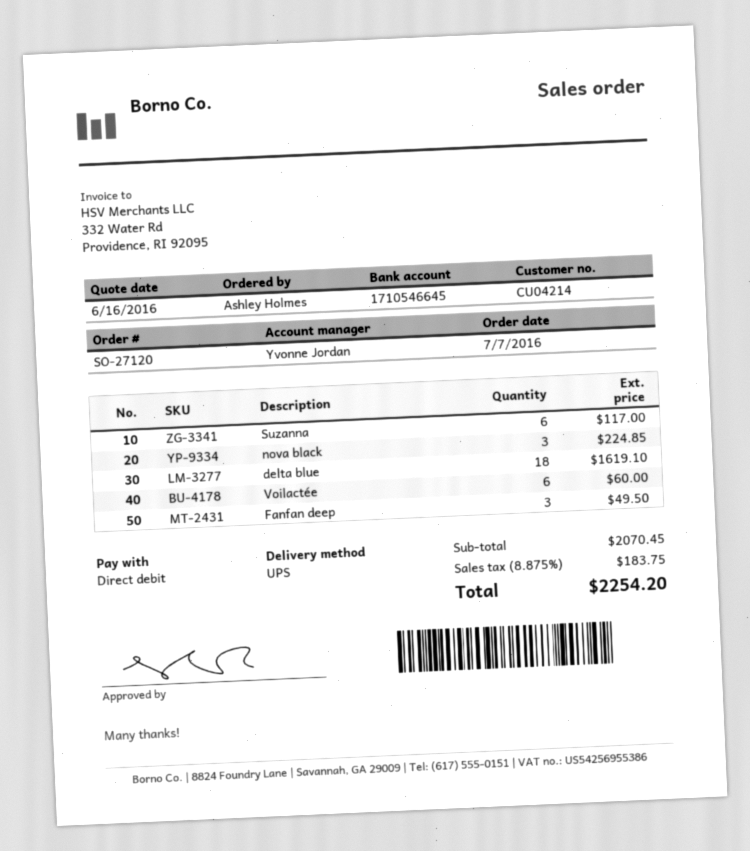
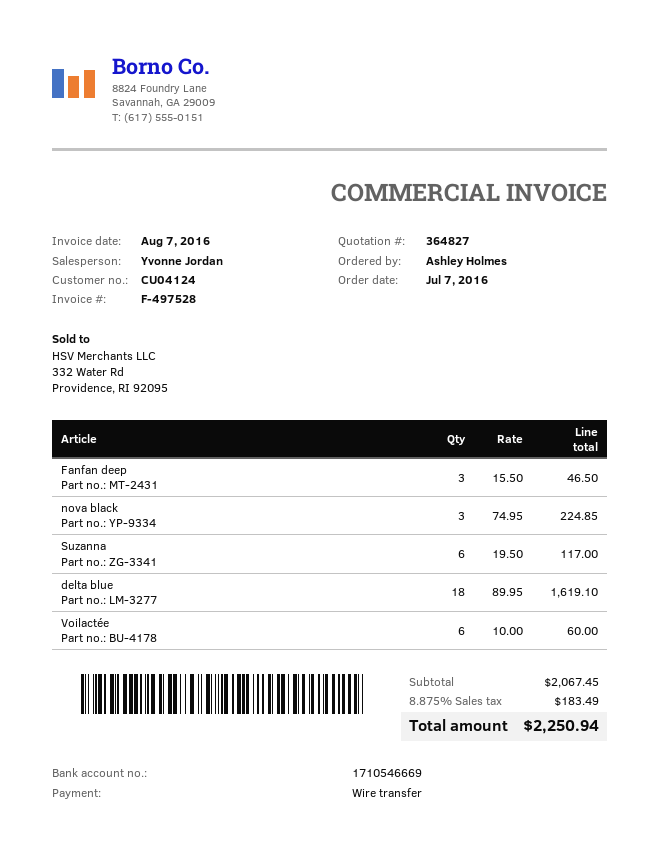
customer number: CU04214 -> CU04124
payment method: direct debit -> bank transfer
bank account: 1710546645 -> 1710546669
Fanfan deep: 3 for 49.50 -> 3 for 46.50
subtotal: 2070.45 -> 2067.45
tax: 8.875% = 183.75 -> 8.875% = 183.49
total: 2254.20 -> 2250.94

